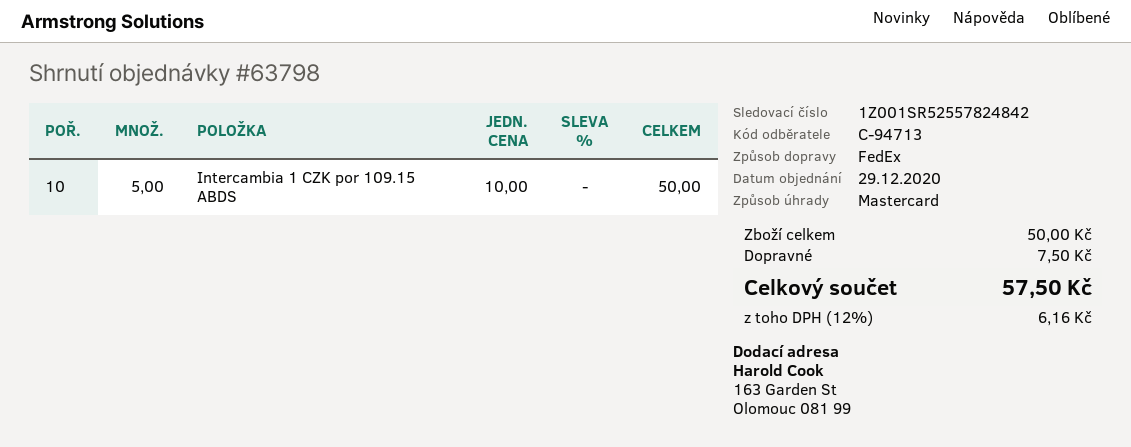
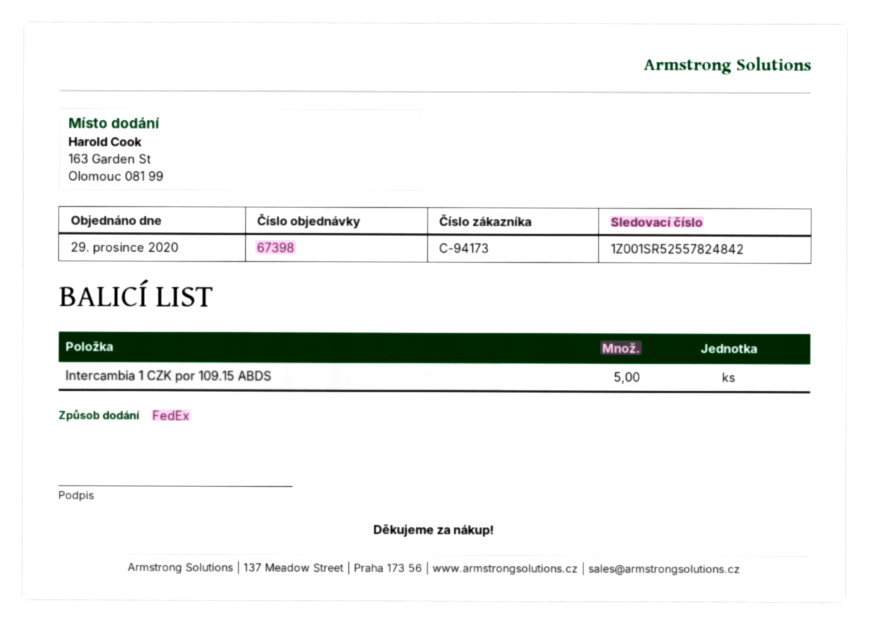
order number: 63798 -> 67398
customer number: C-94713 -> C-94173

